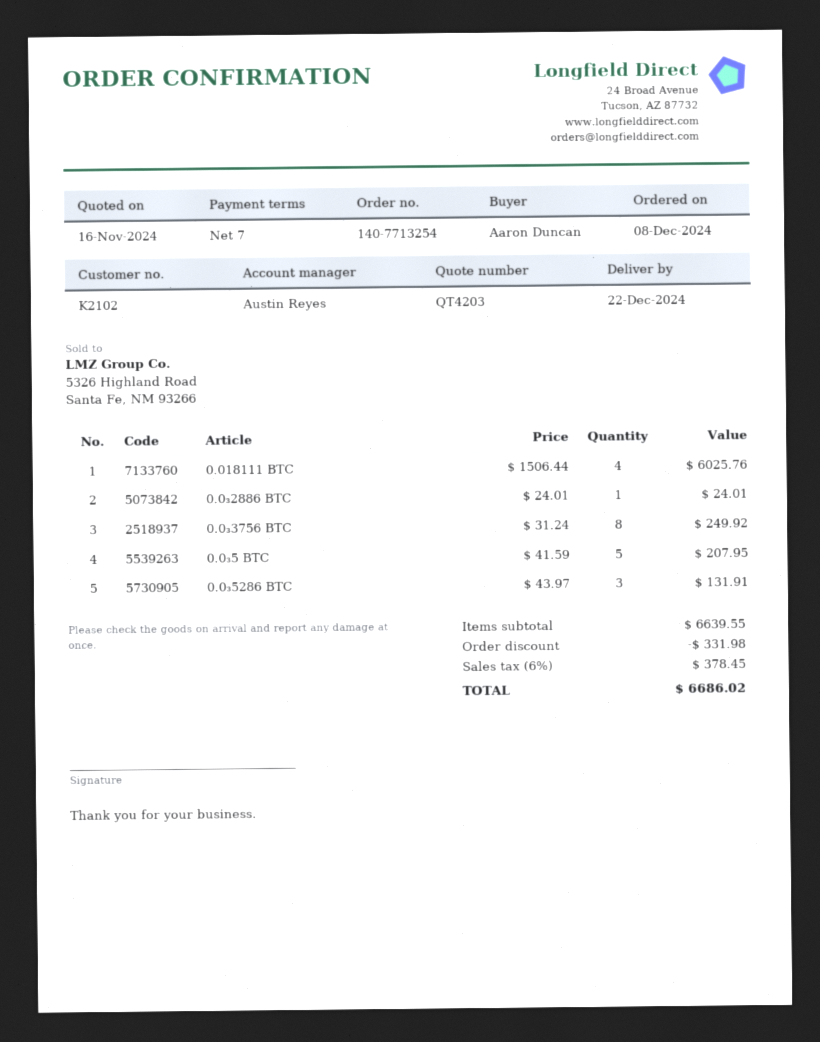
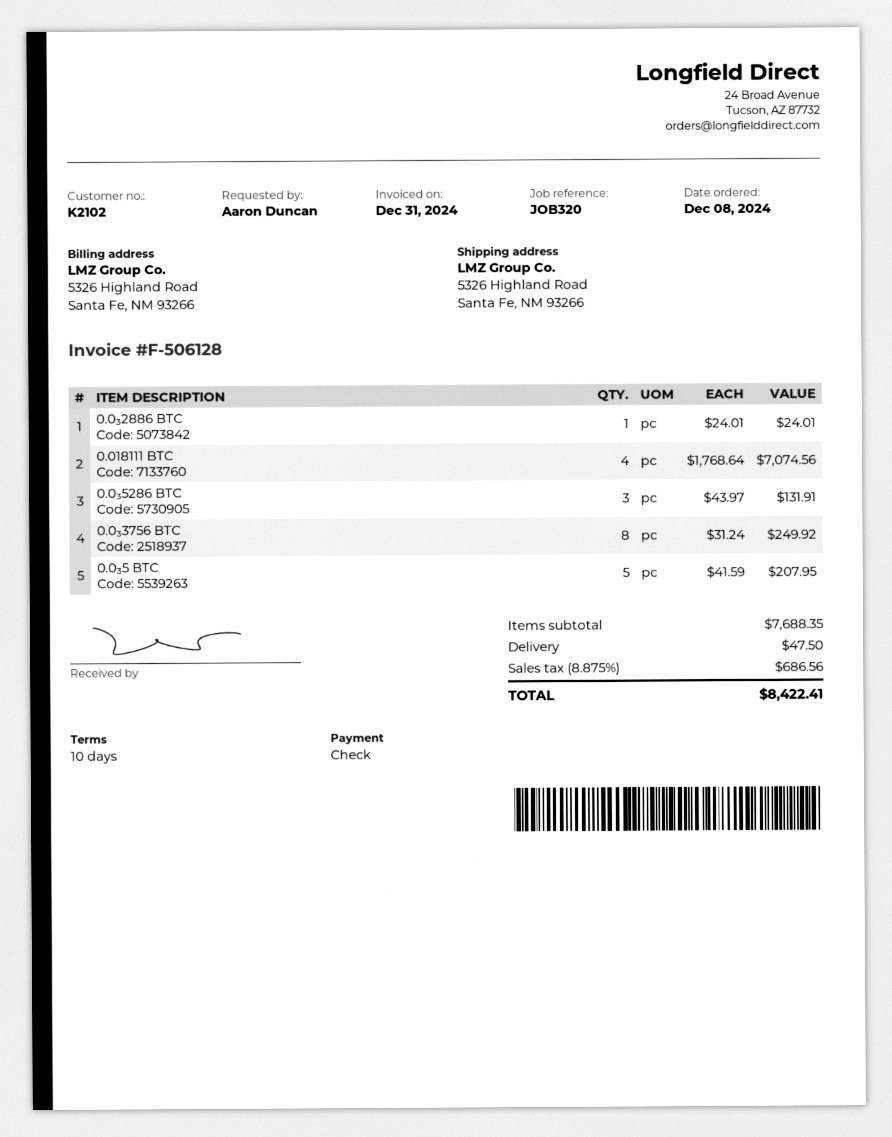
payment terms: 7 days -> 10 days
0.018111 BTC: 4 x 1506.44 = 6025.76 -> 4 x 1768.64 = 7074.56
subtotal: 6639.55 -> 7688.35
discount: 331.98 -> none
shipping: none -> 47.50
tax: 6% = 378.45 -> 8.875% = 686.56
total: 6686.02 -> 8422.41

